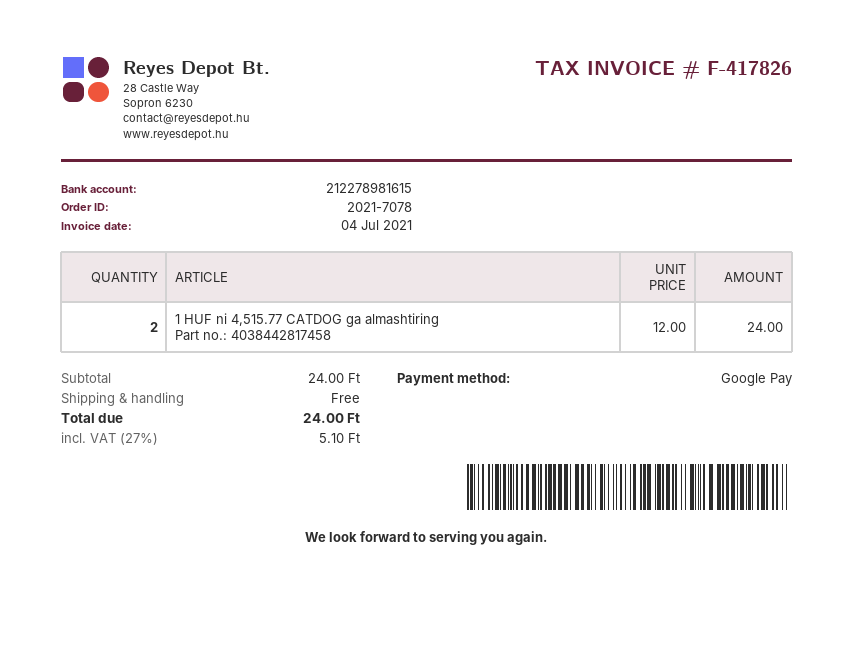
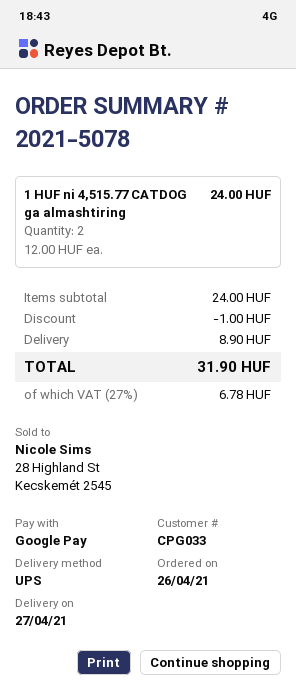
order number: 2021-7078 -> 2021-5078
discount: none -> 1.00
shipping: 0.00 -> 8.90
tax: 27% = 5.10 -> 27% = 6.78
total: 24.00 -> 31.90

